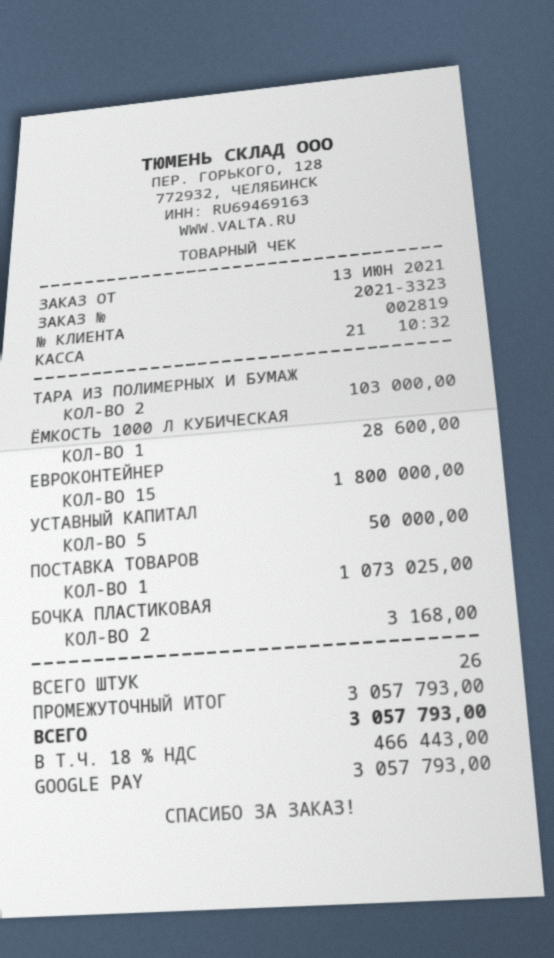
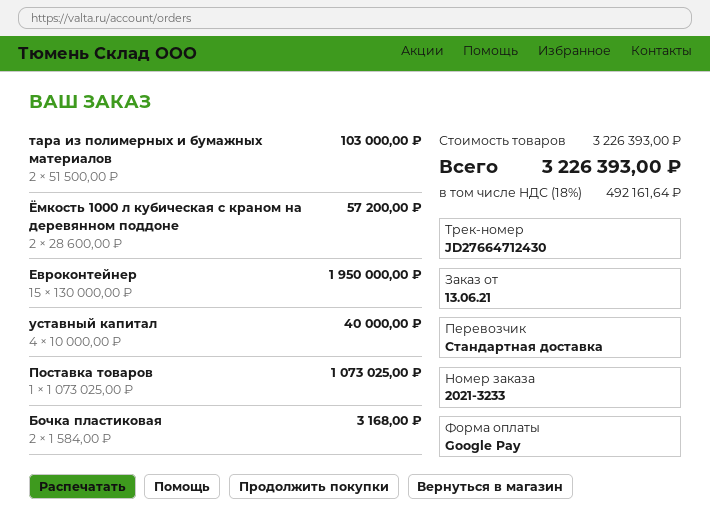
order number: 2021-3323 -> 2021-3233
ЁМКОСТЬ 1000 Л КУБИЧЕСКАЯ: 1 for 28600.00 -> 2 for 57200.00
ЕВРОКОНТЕЙНЕР: 15 for 1800000.00 -> 15 for 1950000.00
УСТАВНЫЙ КАПИТАЛ: 5 for 50000.00 -> 4 for 40000.00
subtotal: 3057793.00 -> 3226393.00
tax: 18% = 466443.00 -> 18% = 492161.64
total: 3057793.00 -> 3226393.00

